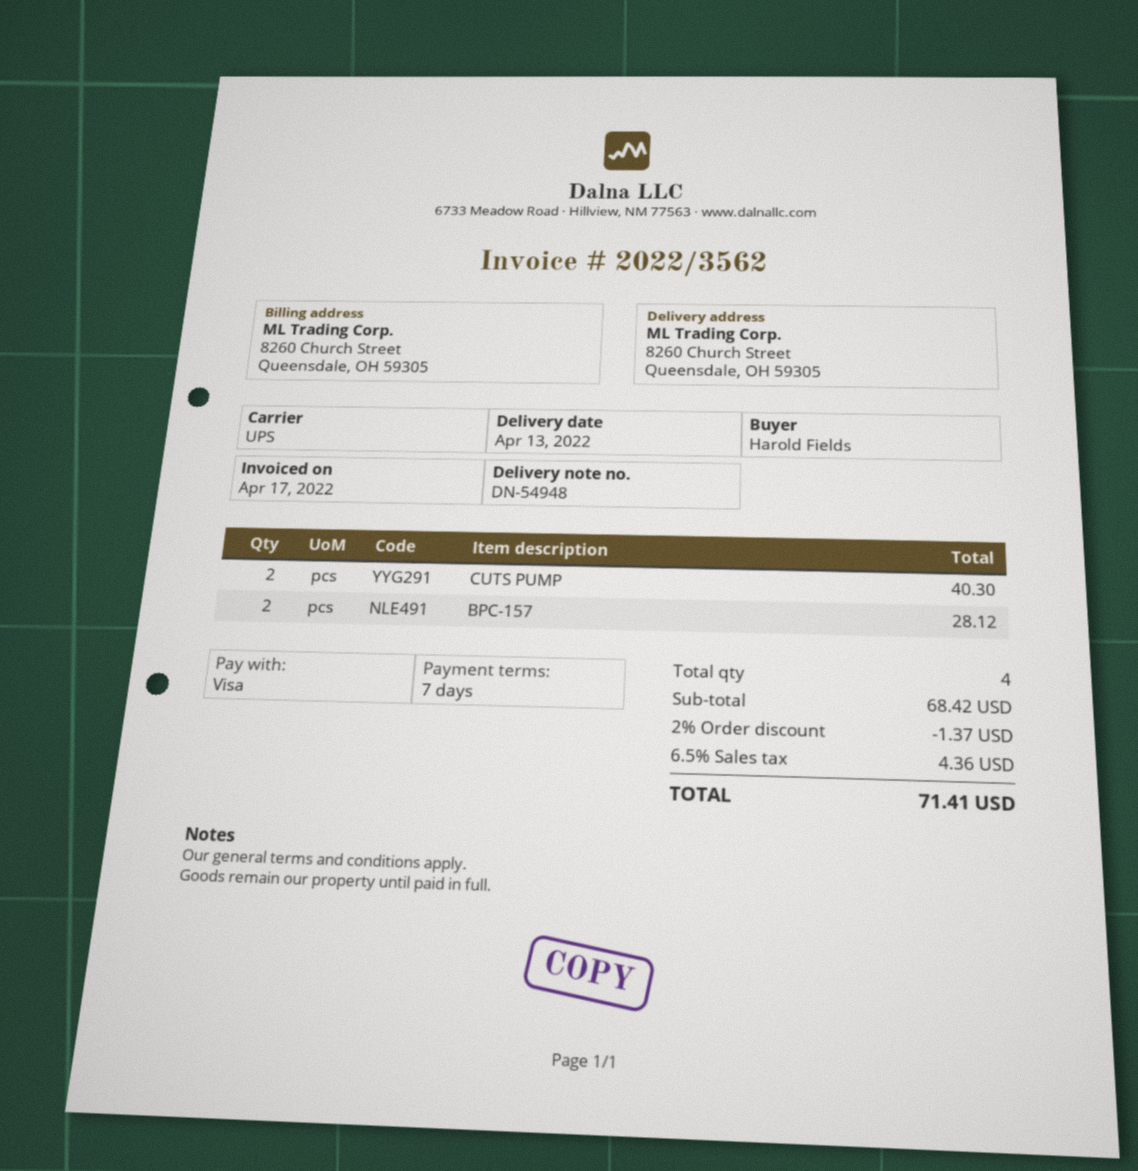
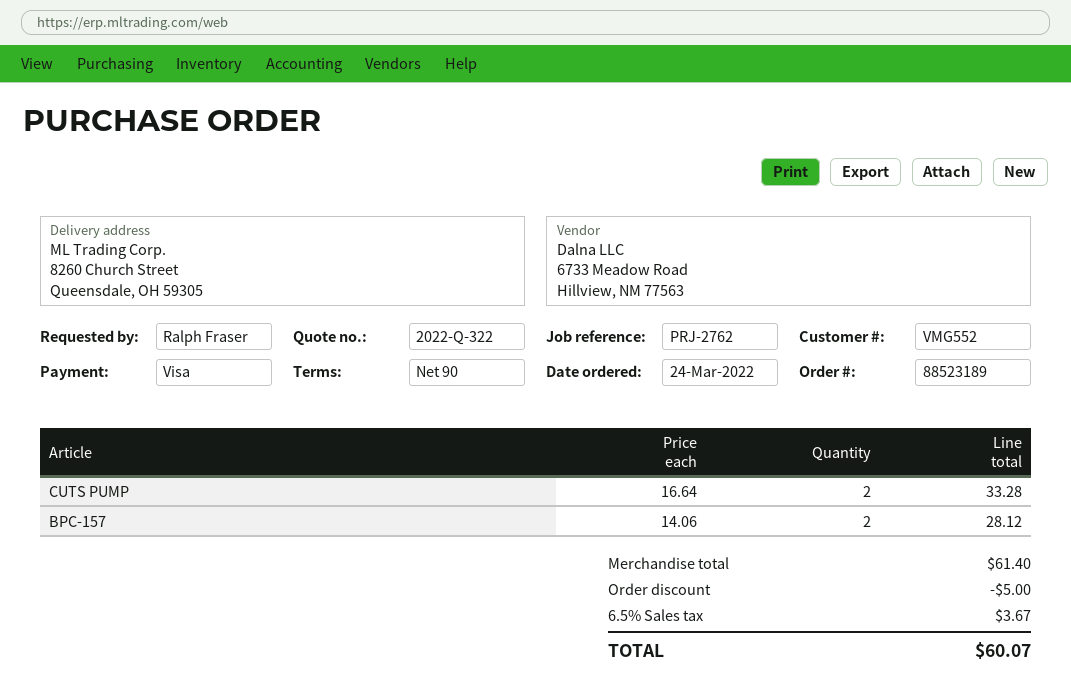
payment terms: 7 days -> 90 days
ordered by: Harold Fields -> Ralph Fraser
CUTS PUMP: 2 for 40.30 -> 2 for 33.28
subtotal: 68.42 -> 61.40
discount: 1.37 -> 5.00
tax: 6.5% = 4.36 -> 6.5% = 3.67
total: 71.41 -> 60.07

